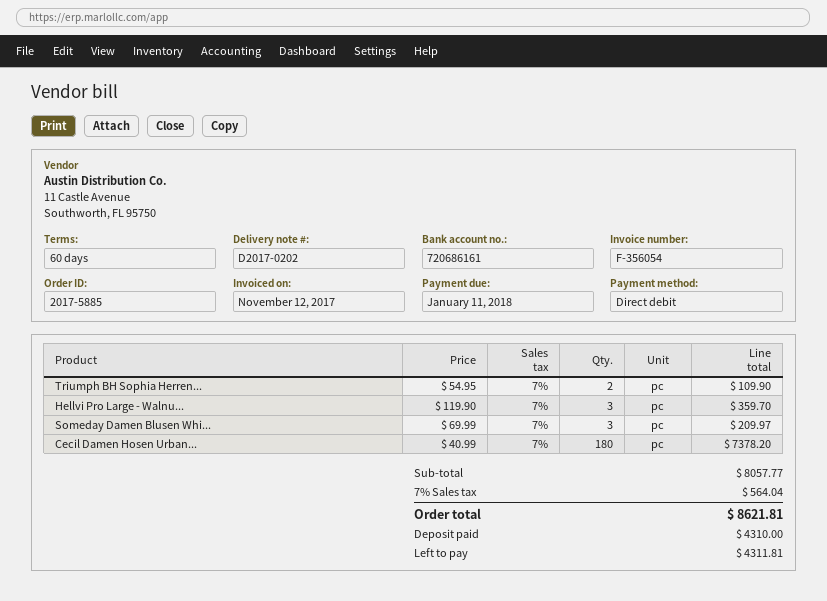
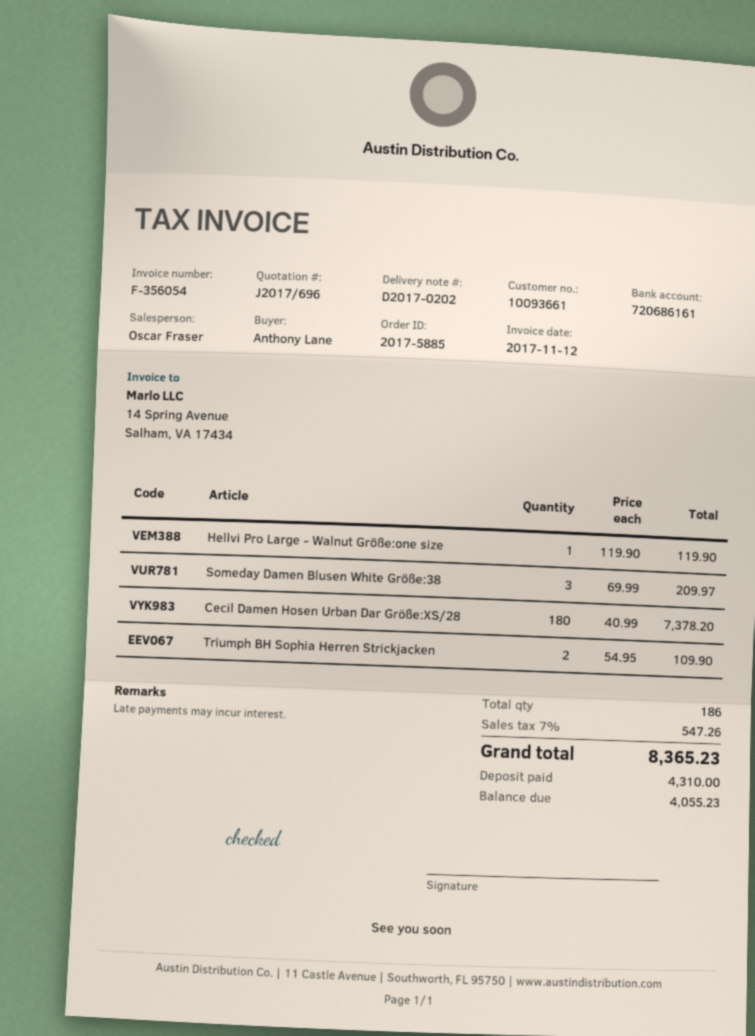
Hellvi Pro Large - Walnu...: 3 x 119.90 = 359.70 -> 1 x 119.90 = 119.90
tax: 7% = 564.04 -> 7% = 547.26
total: 8621.81 -> 8365.23
balance: 4311.81 -> 4055.23

